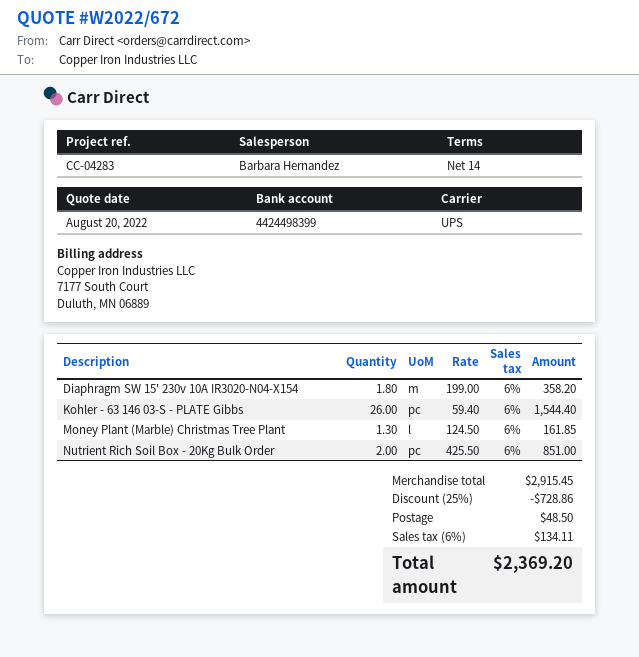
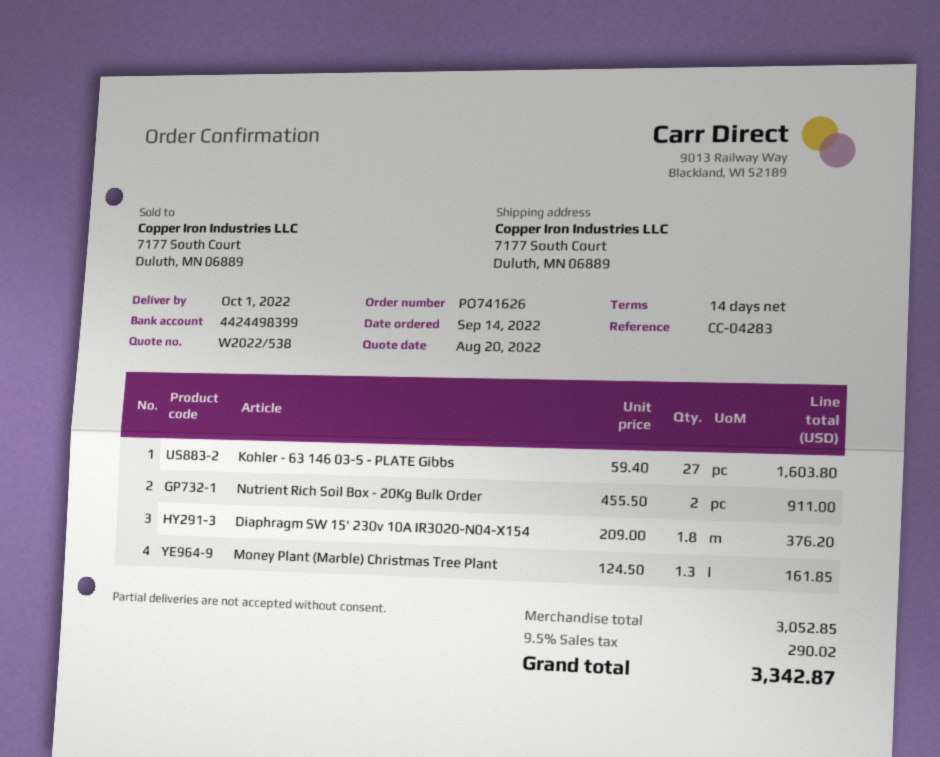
quote number: W2022/672 -> W2022/538
Diaphragm SW 15' 230v 10A IR3020-N04-X154: 1.8 x 199.00 = 358.20 -> 1.8 x 209.00 = 376.20
Kohler - 63 146 03-S - PLATE Gibbs: 26 x 59.40 = 1544.40 -> 27 x 59.40 = 1603.80
Nutrient Rich Soil Box - 20Kg Bulk Order: 2 x 425.50 = 851.00 -> 2 x 455.50 = 911.00
subtotal: 2915.45 -> 3052.85
discount: 25% = 728.86 -> none
shipping: 48.50 -> none
tax: 6% = 134.11 -> 9.5% = 290.02
total: 2369.20 -> 3342.87

